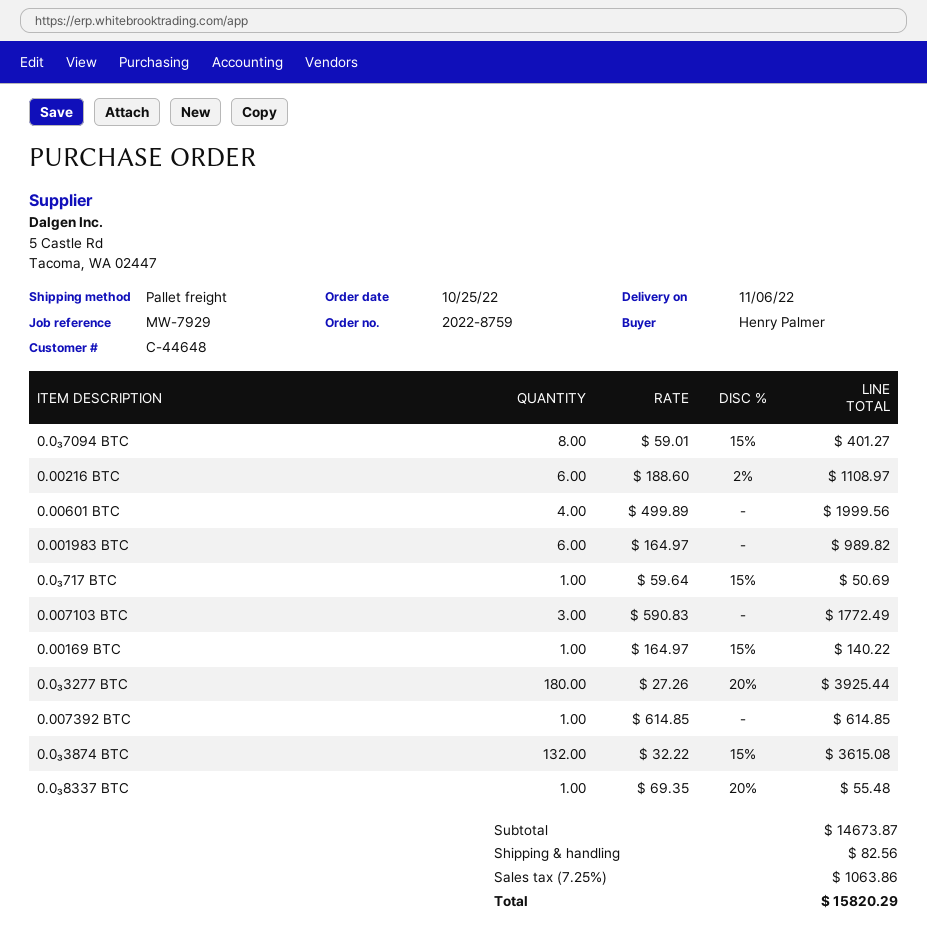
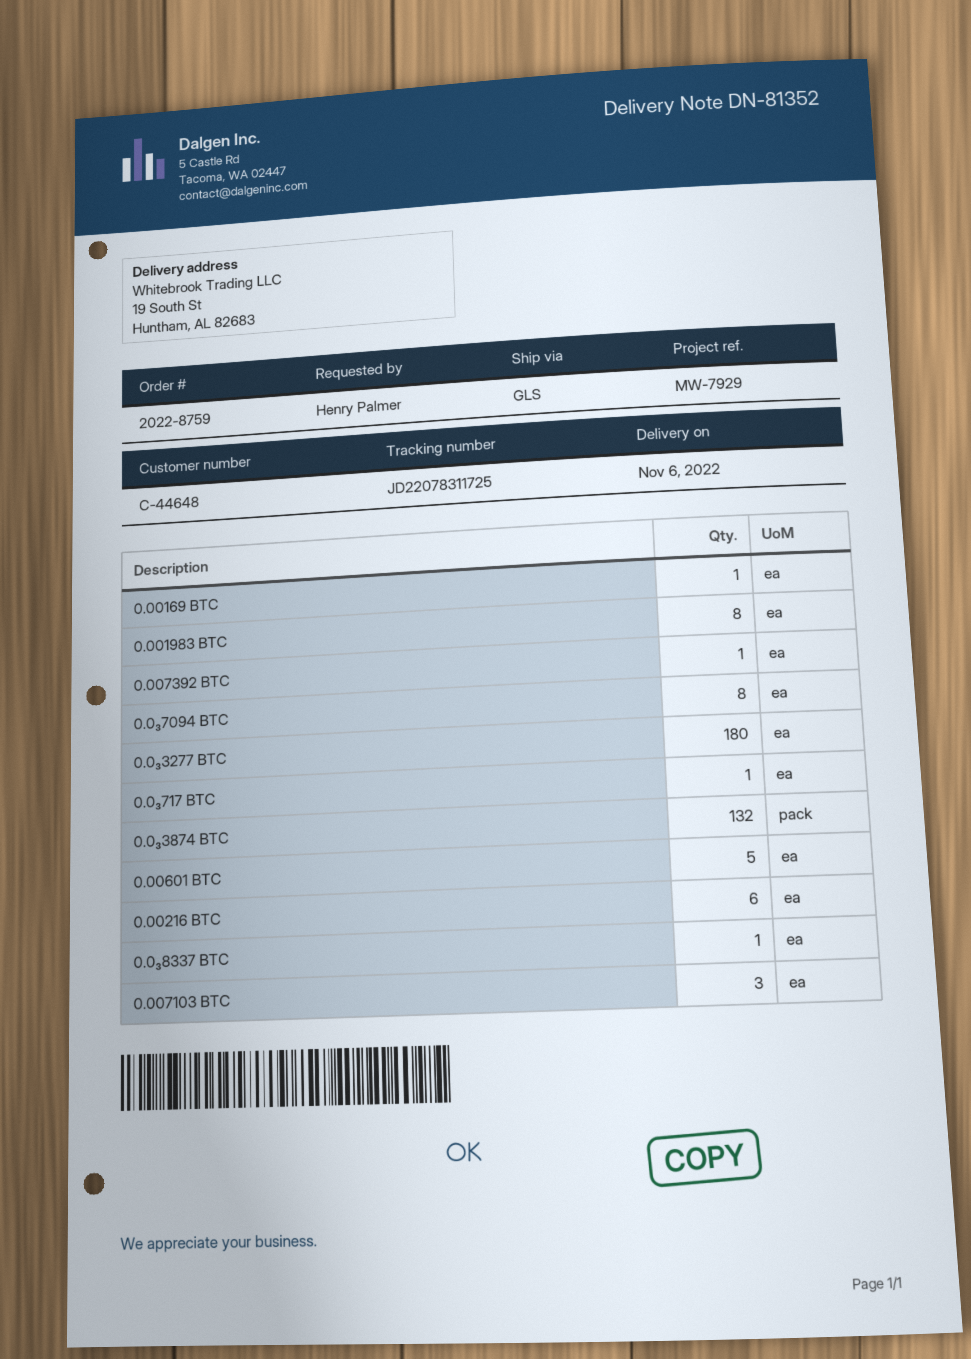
shipping method: pallet freight -> GLS
0.00601 BTC: 4 -> 5
0.001983 BTC: 6 -> 8

